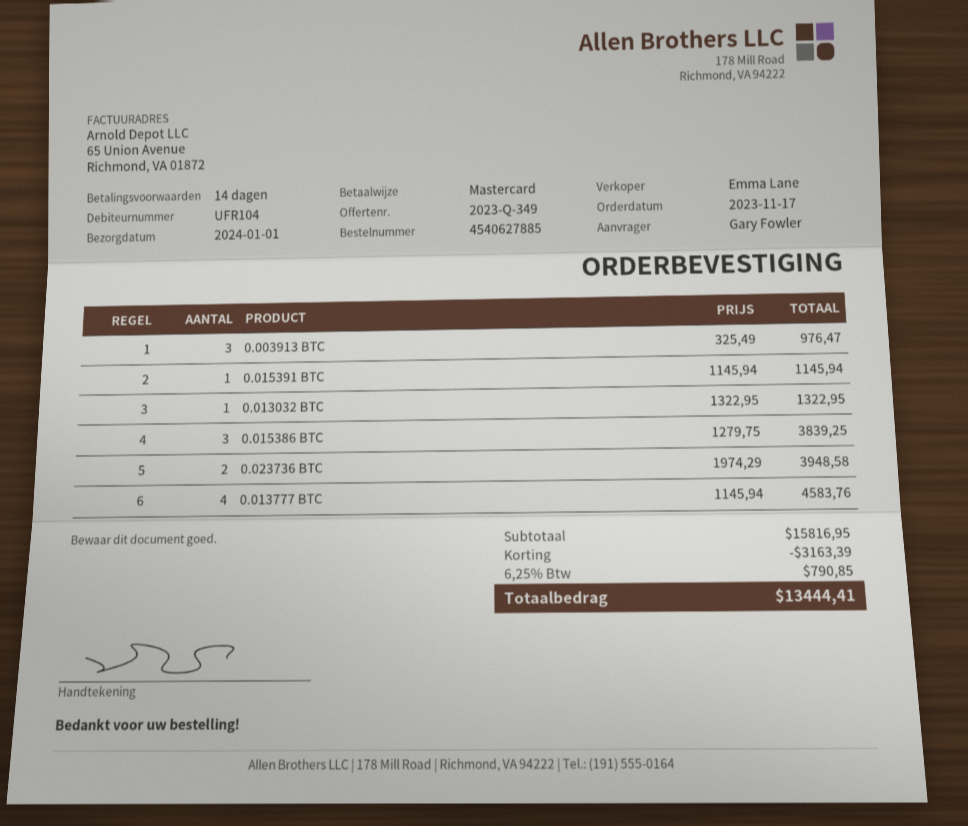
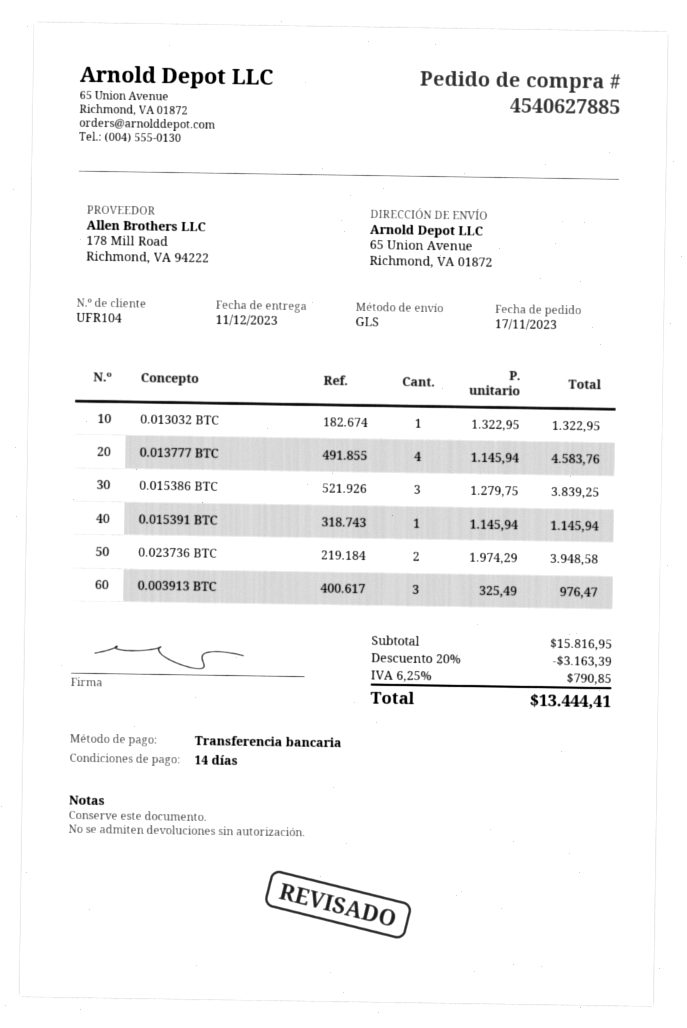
delivery date: 2024-01-01 -> 2023-12-11
payment method: Mastercard -> bank transfer

